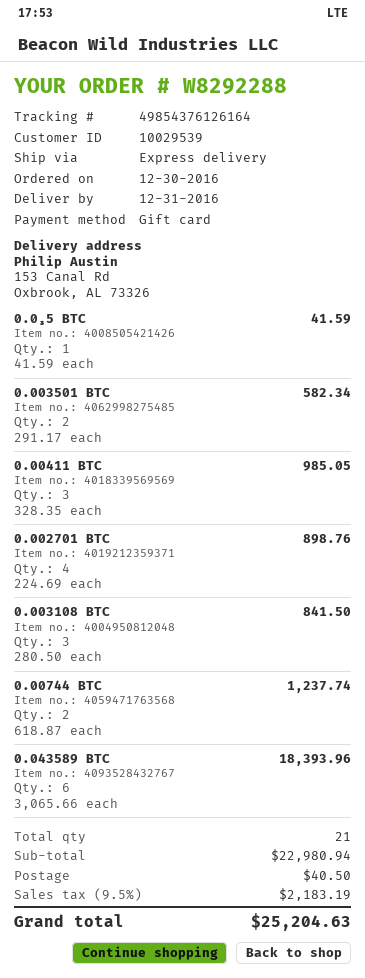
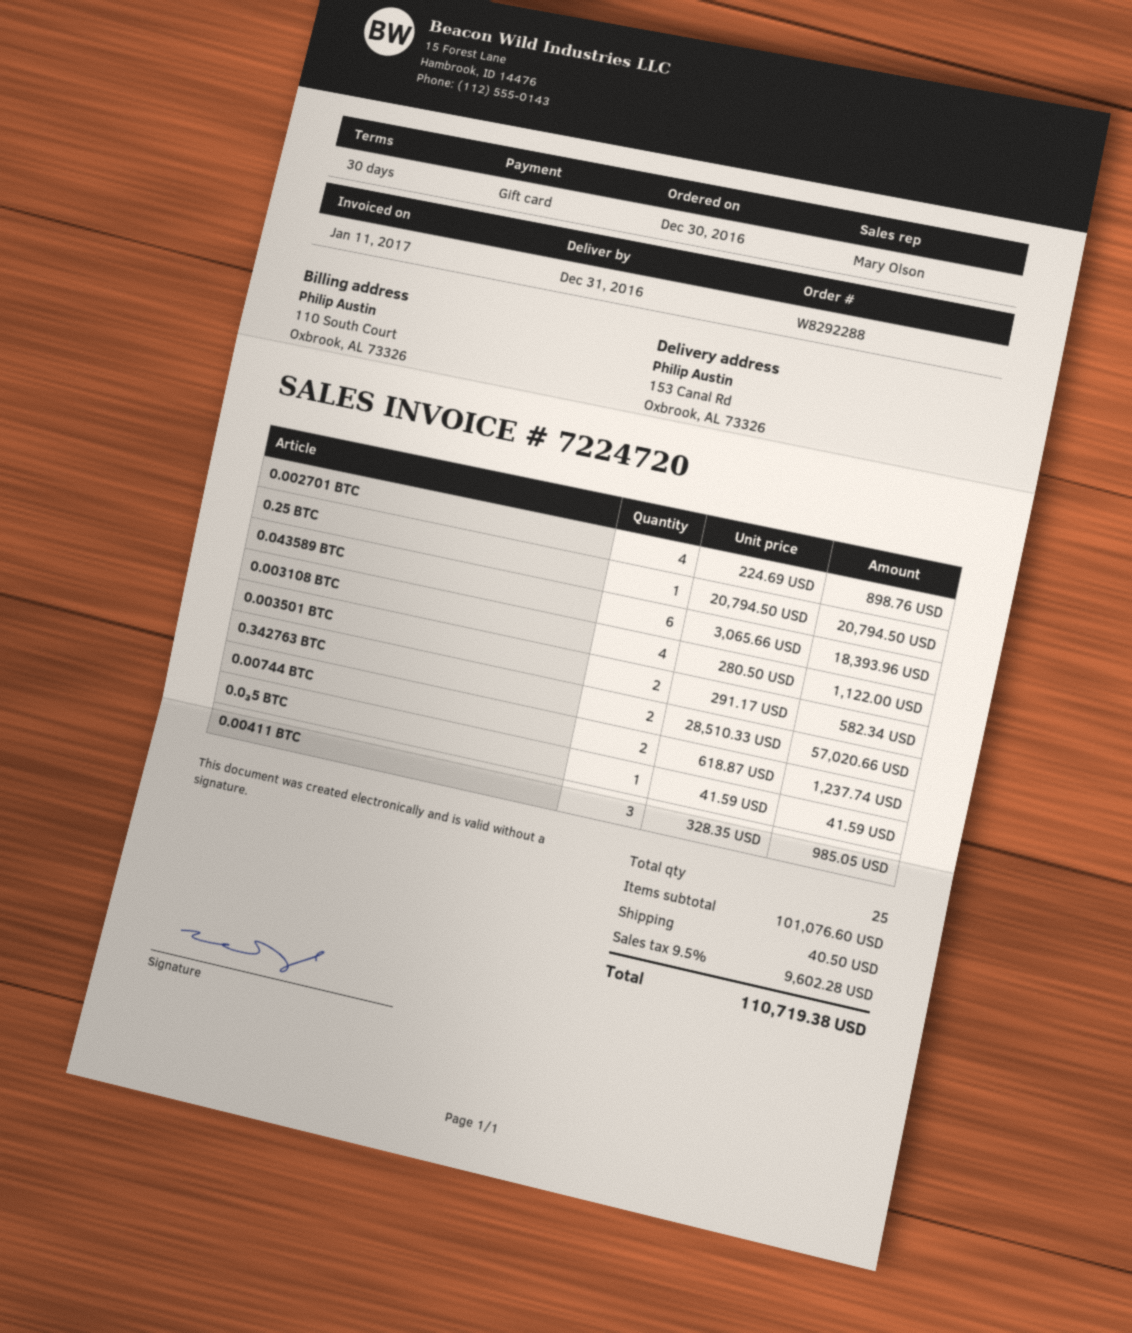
0.003108 BTC: 3 x 280.50 = 841.50 -> 4 x 280.50 = 1122.00
0.25 BTC: none -> 1 x 20794.50 = 20794.50
0.342763 BTC: none -> 2 x 28510.33 = 57020.66
total quantity: 21 -> 25
subtotal: 22980.94 -> 101076.60
tax: 9.5% = 2183.19 -> 9.5% = 9602.28
total: 25204.63 -> 110719.38

